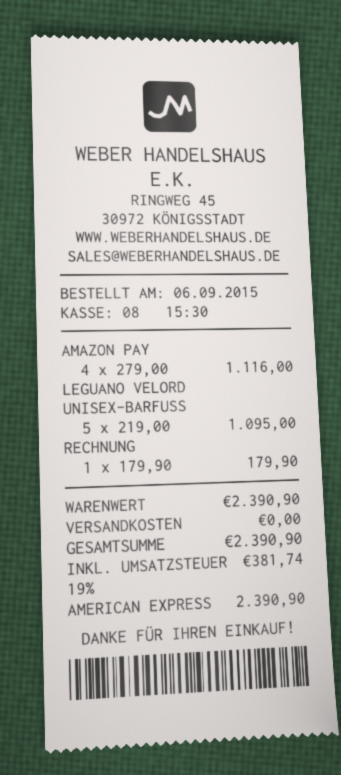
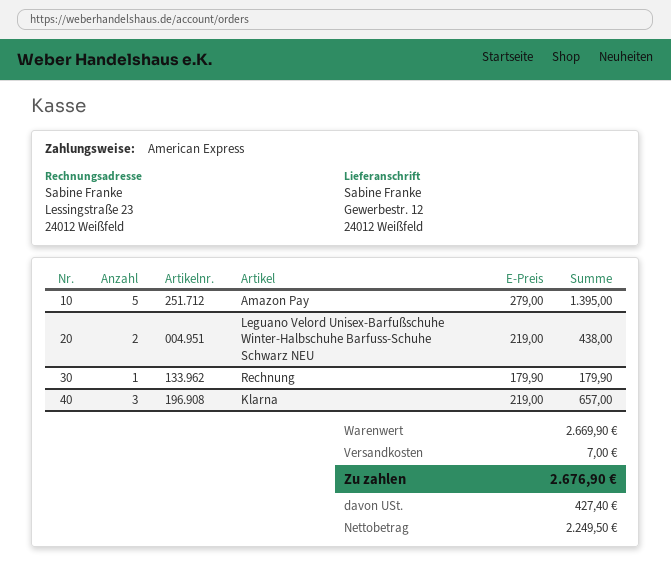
AMAZON PAY: 4 x 279.00 = 1116.00 -> 5 x 279.00 = 1395.00
LEGUANO VELORD UNISEX-BARFUSS: 5 x 219.00 = 1095.00 -> 2 x 219.00 = 438.00
Klarna: none -> 3 x 219.00 = 657.00
subtotal: 2390.90 -> 2669.90
shipping: 0.00 -> 7.00
tax: 381.74 -> 427.40
total: 2390.90 -> 2676.90

